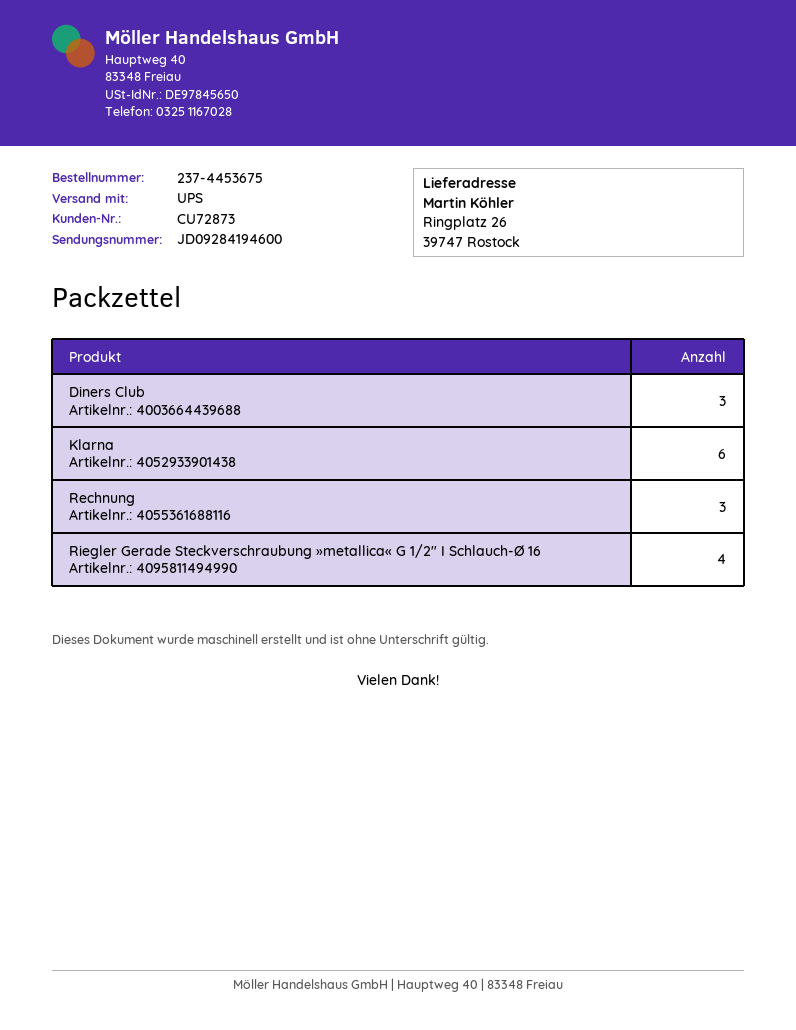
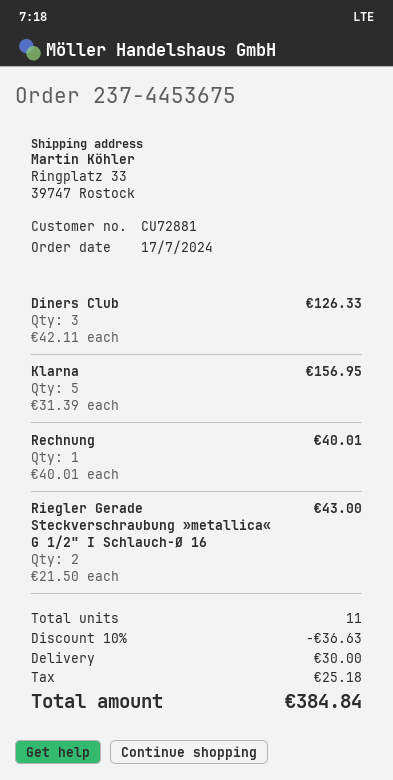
customer number: CU72873 -> CU72881
ship to: Ringplatz 26, 39747 Rostock -> Ringplatz 33, 39747 Rostock
Klarna: 6 -> 5
Rechnung: 3 -> 1
Riegler Gerade Steckverschraubung »metallica« G 1/2" I Schlauch-Ø 16: 4 -> 2

